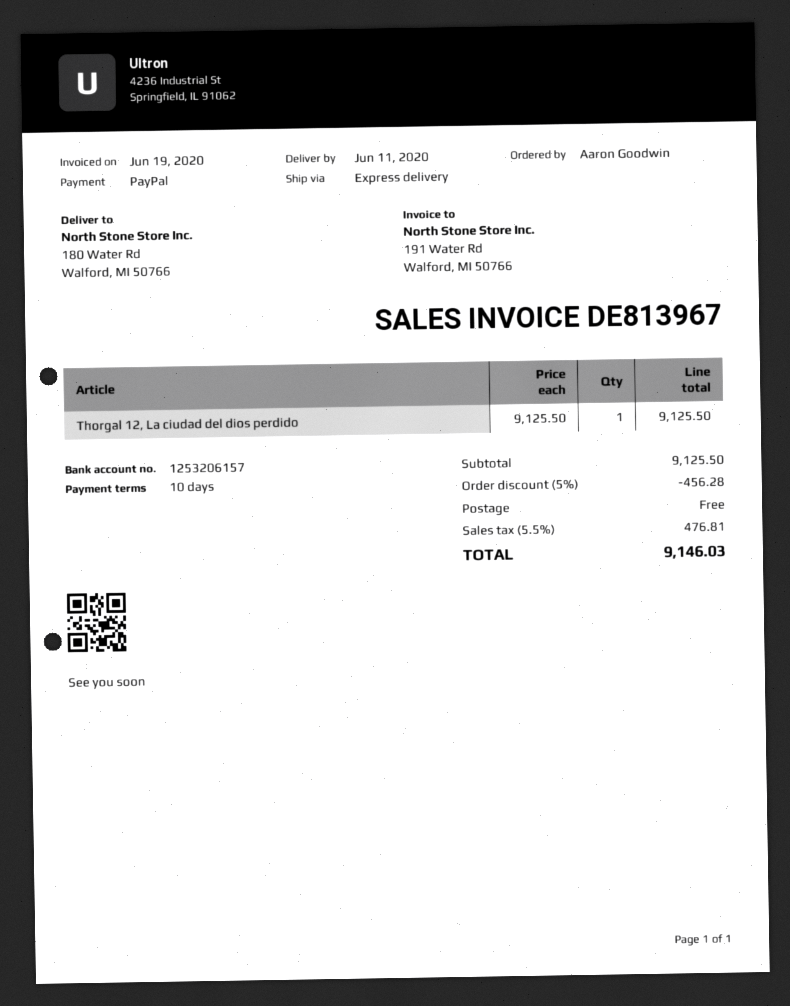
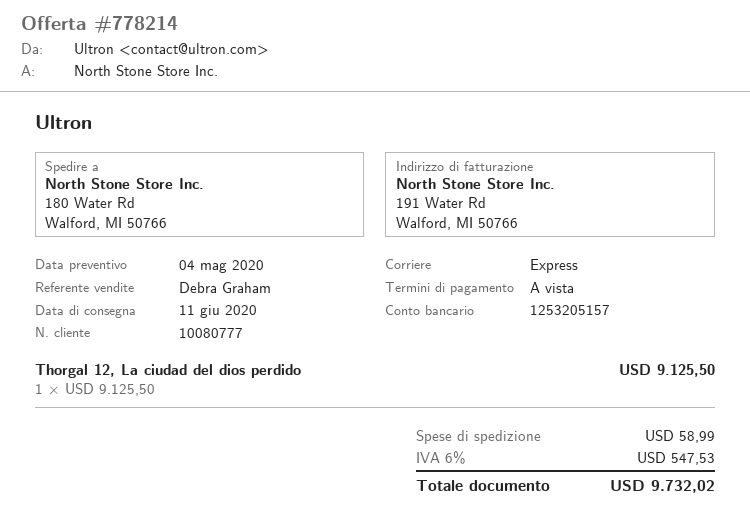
payment terms: 10 days -> on receipt
bank account: 1253206157 -> 1253205157
discount: 5% = 456.28 -> none
shipping: 0.00 -> 58.99
tax: 5.5% = 476.81 -> 6% = 547.53
total: 9146.03 -> 9732.02

